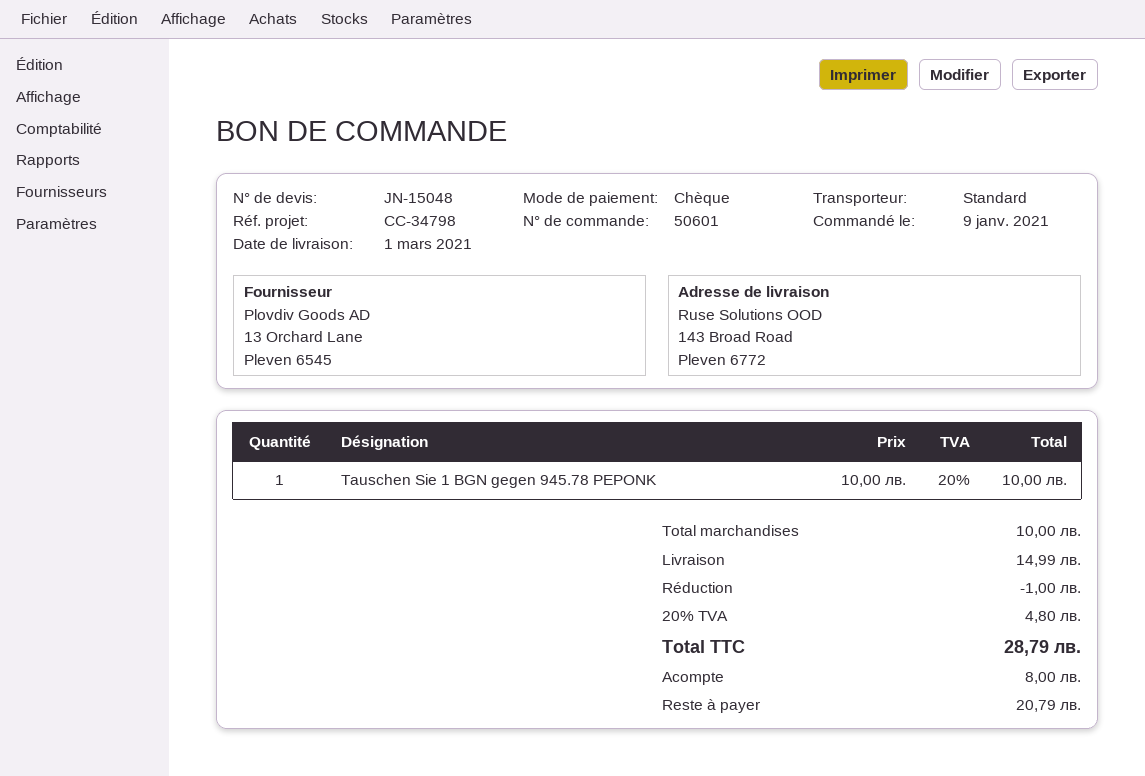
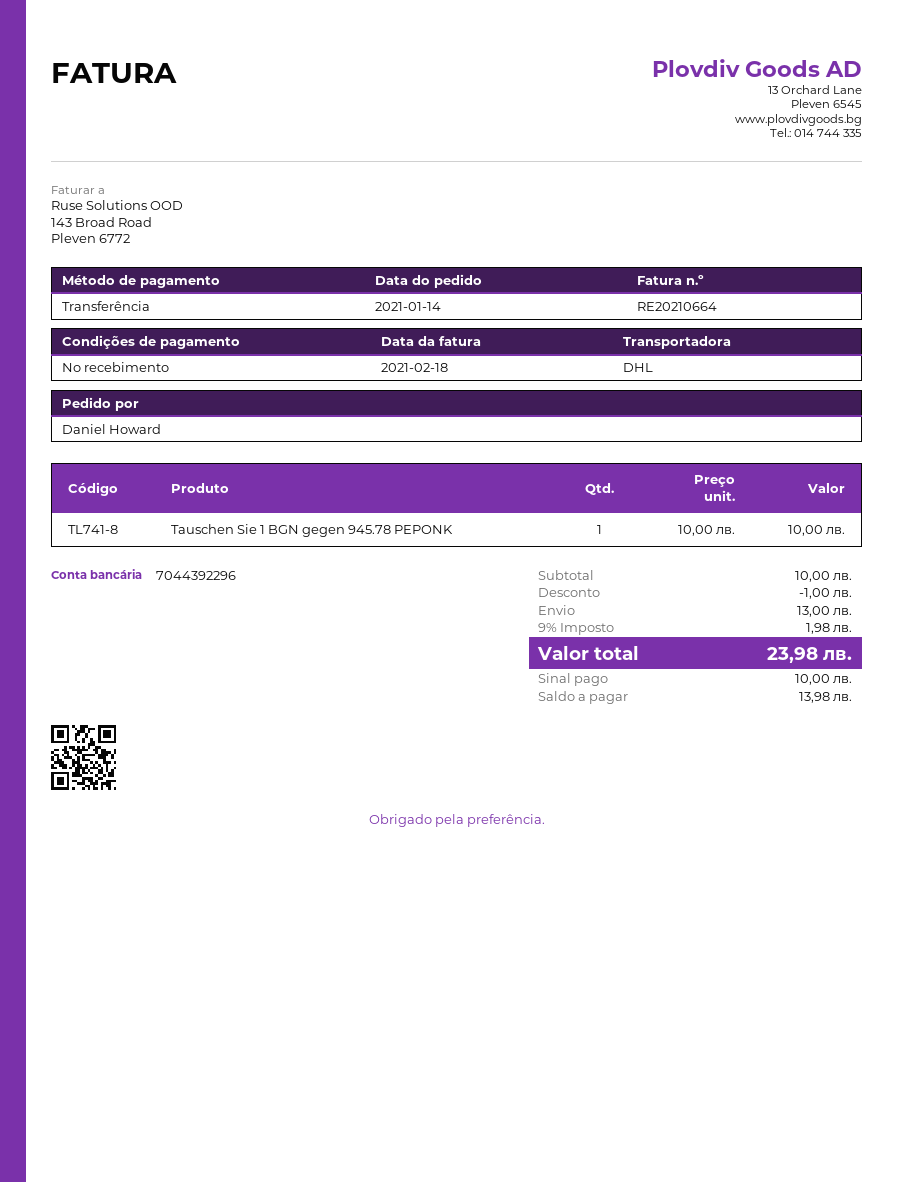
order date: 2021-01-09 -> 2021-01-14
payment method: cheque -> bank transfer
shipping method: standard -> DHL
shipping: 14.99 -> 13.00
tax: 20% = 4.80 -> 9% = 1.98
total: 28.79 -> 23.98
deposit: 8.00 -> 10.00
balance: 20.79 -> 13.98

